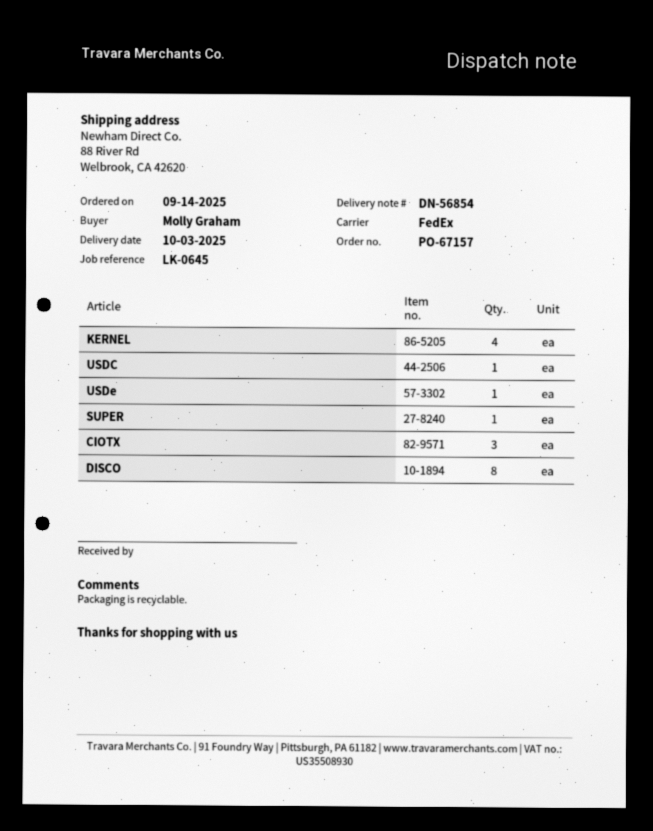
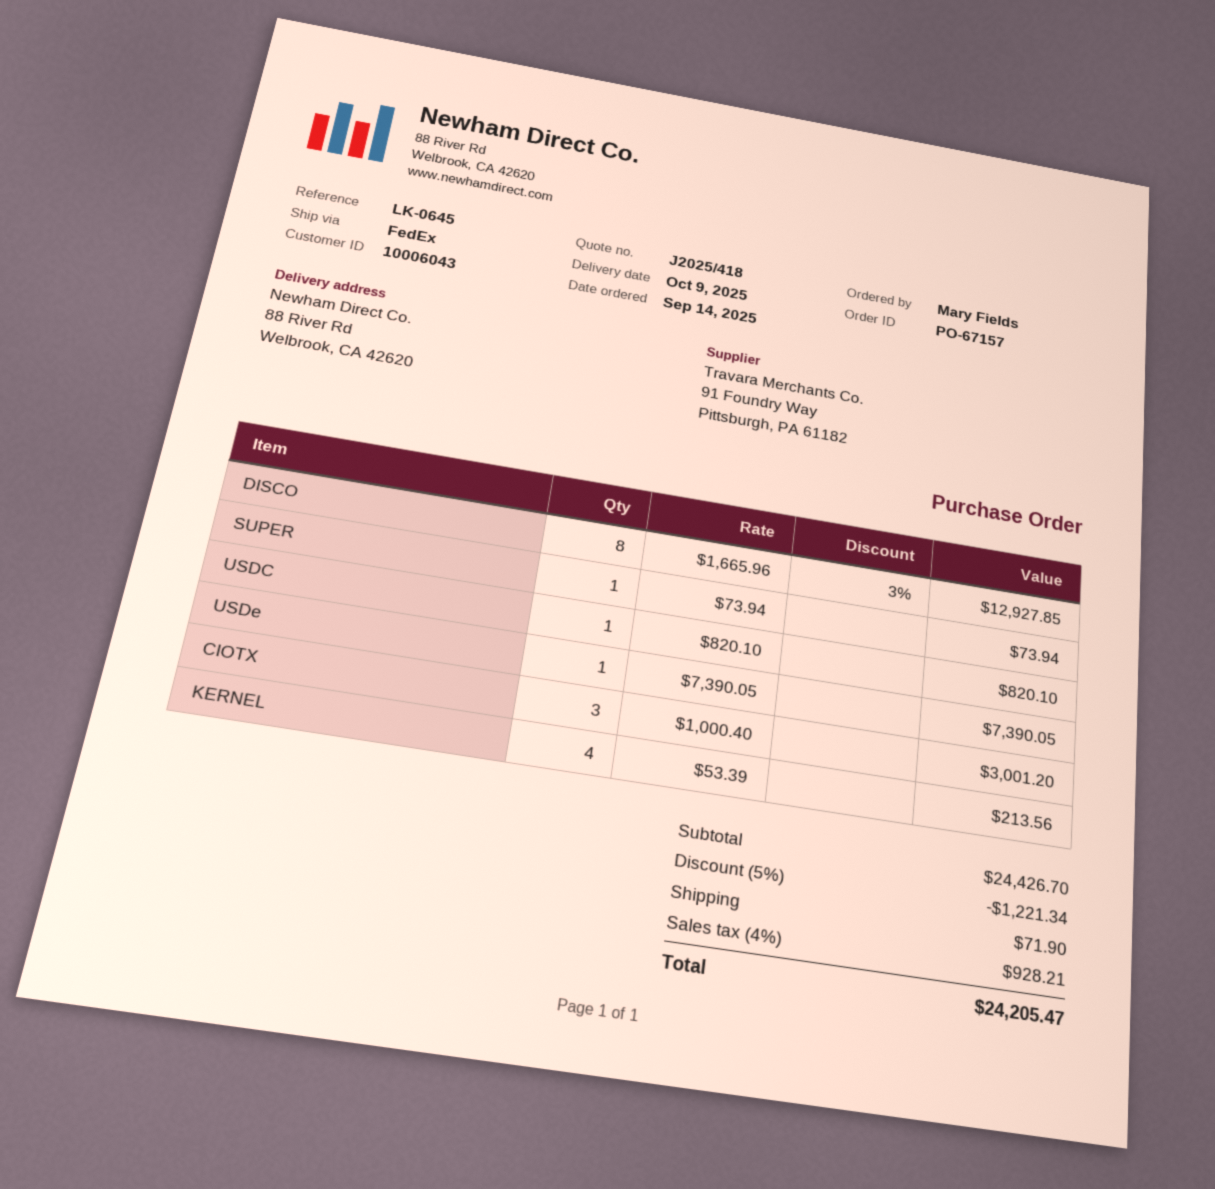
delivery date: 2025-10-03 -> 2025-10-09
ordered by: Molly Graham -> Mary Fields

